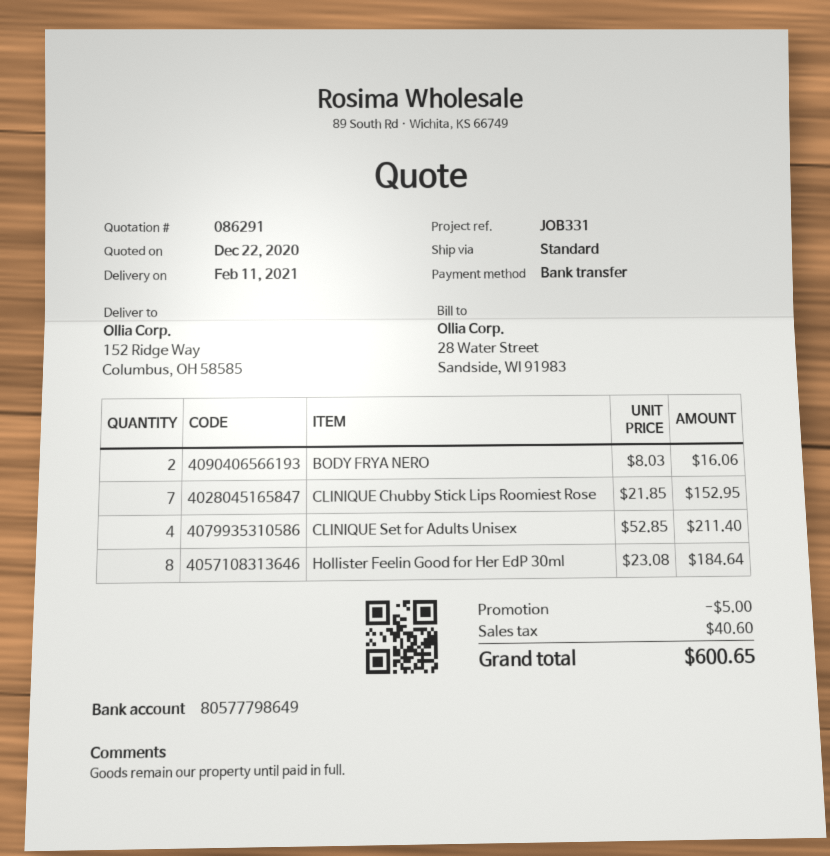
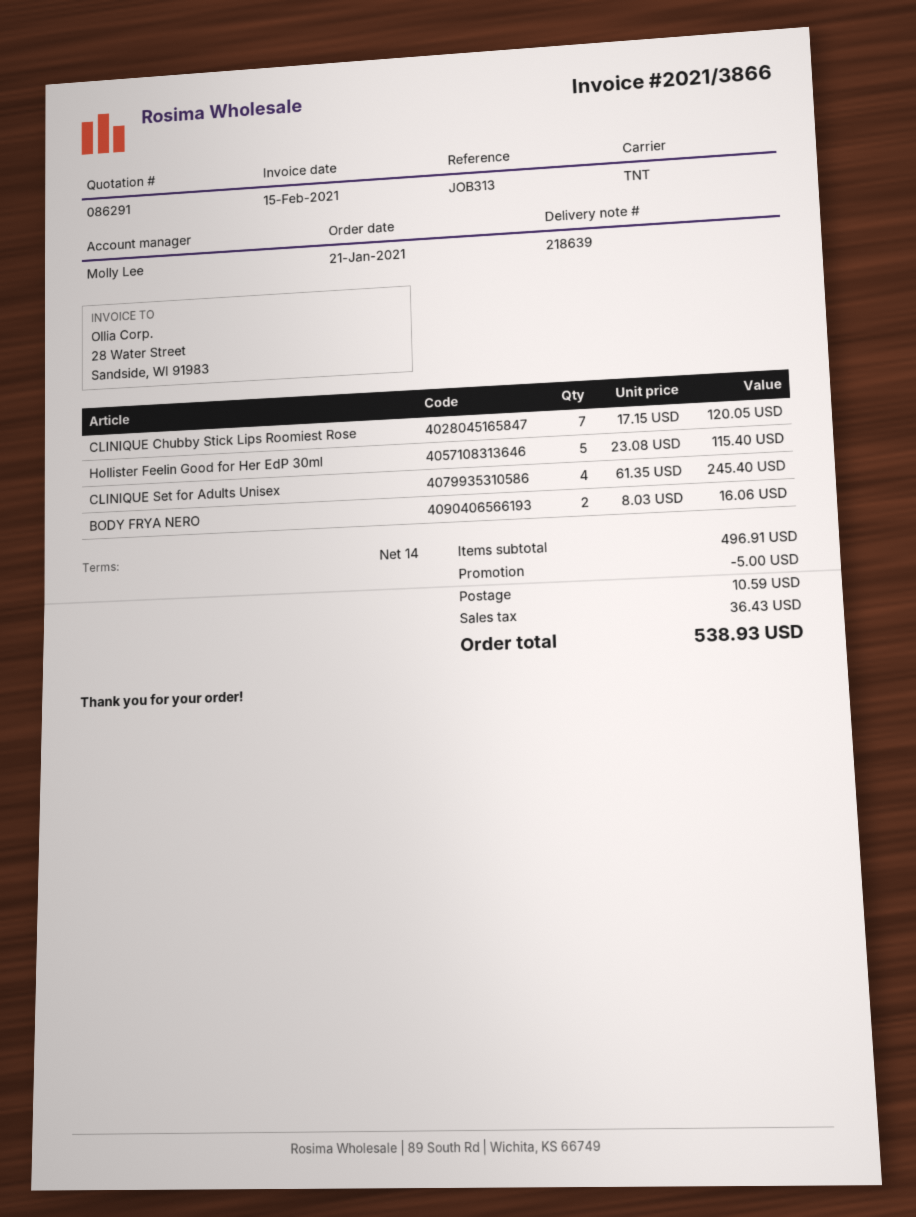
reference: JOB331 -> JOB313
shipping method: standard -> TNT
CLINIQUE Chubby Stick Lips Roomiest Rose: 7 x 21.85 = 152.95 -> 7 x 17.15 = 120.05
CLINIQUE Set for Adults Unisex: 4 x 52.85 = 211.40 -> 4 x 61.35 = 245.40
Hollister Feelin Good for Her EdP 30ml: 8 x 23.08 = 184.64 -> 5 x 23.08 = 115.40
shipping: none -> 10.59
tax: 40.60 -> 36.43
total: 600.65 -> 538.93

